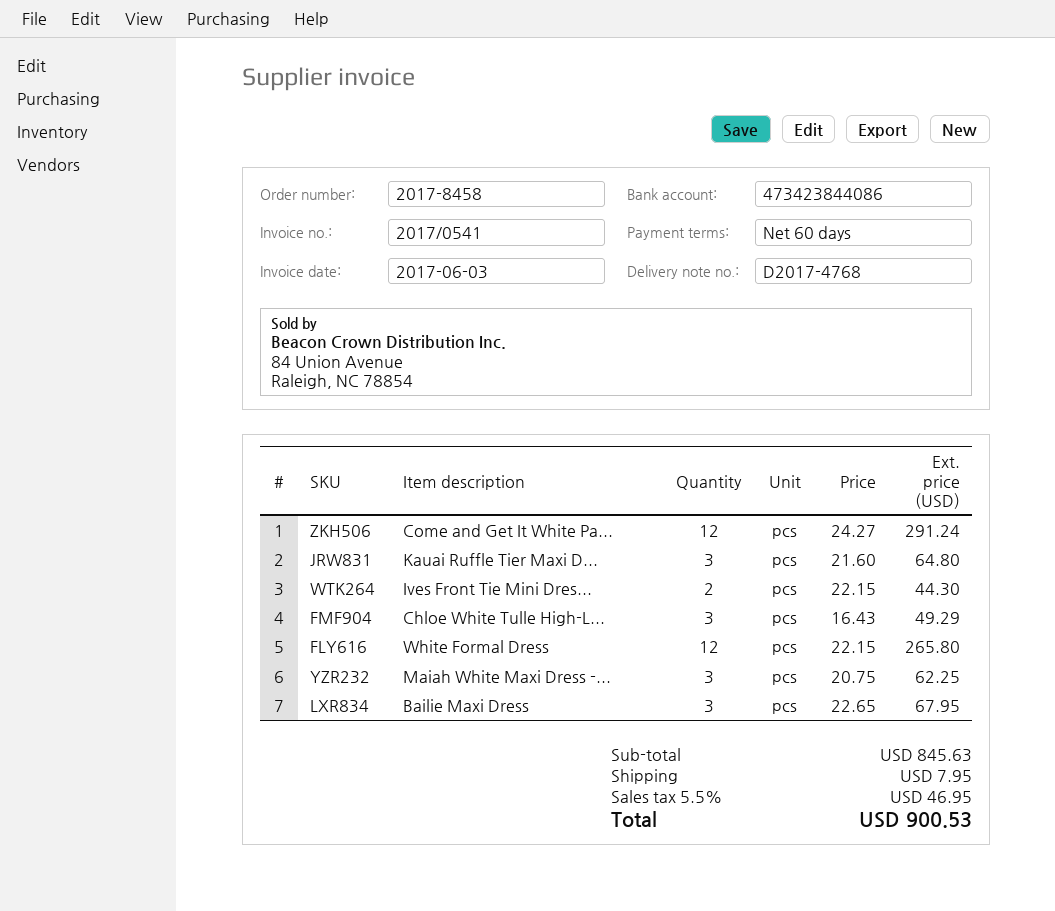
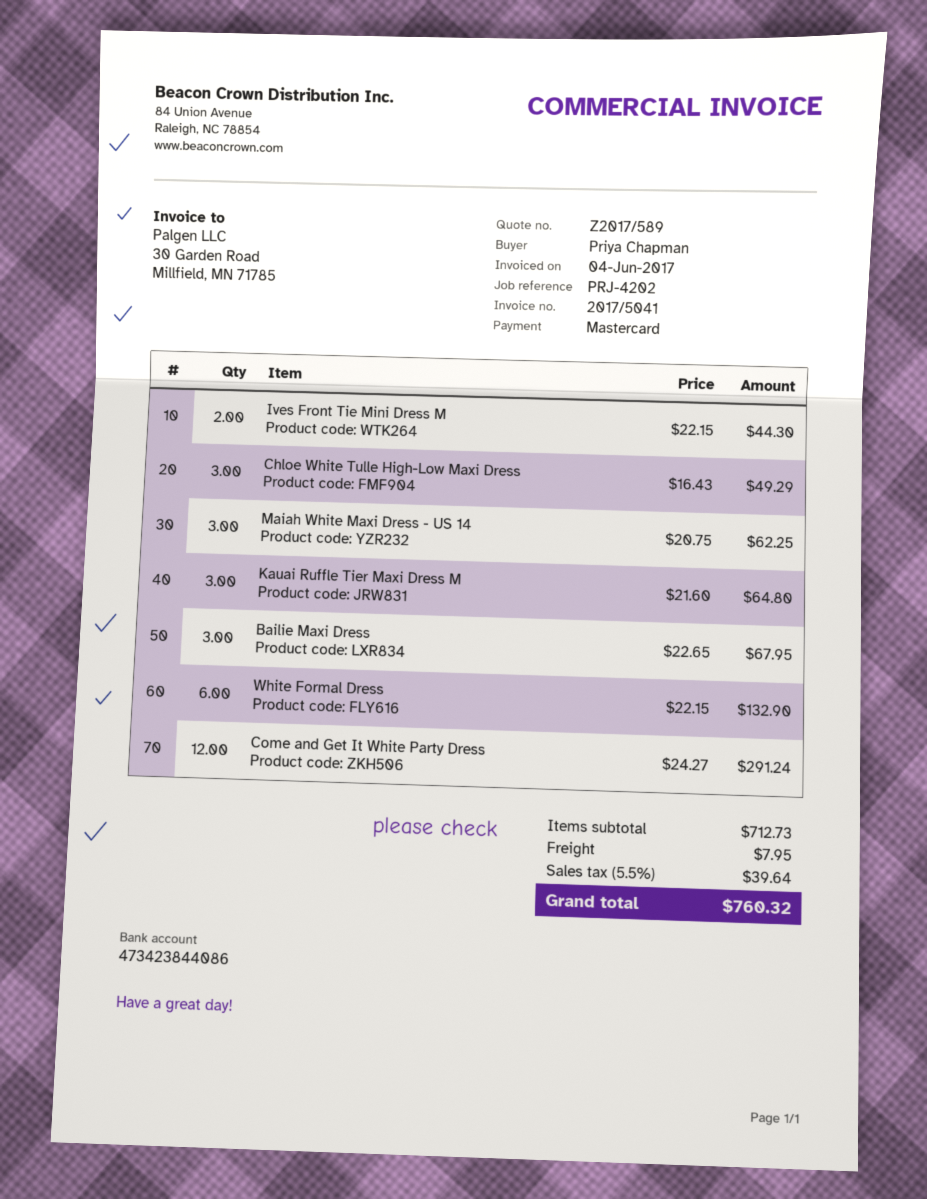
invoice number: 2017/0541 -> 2017/5041
invoice date: 2017-06-03 -> 2017-06-04
White Formal Dress: 12 x 22.15 = 265.80 -> 6 x 22.15 = 132.90
subtotal: 845.63 -> 712.73
tax: 5.5% = 46.95 -> 5.5% = 39.64
total: 900.53 -> 760.32

